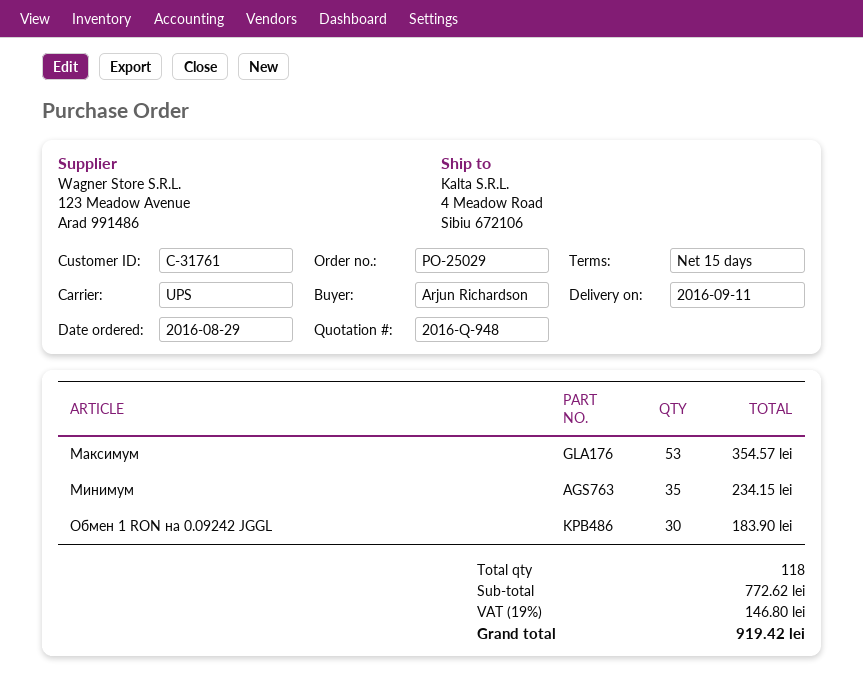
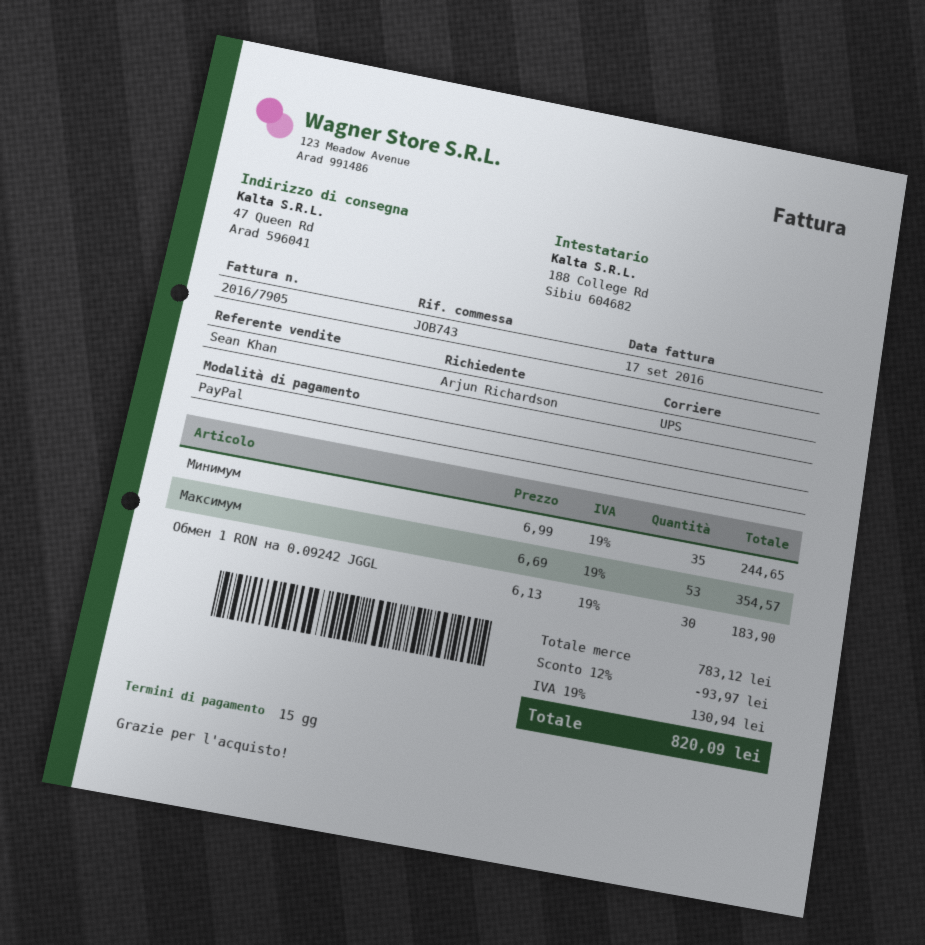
ship to: 4 Meadow Road, Sibiu 672106 -> 47 Queen Rd, Arad 596041
Минимум: 35 for 234.15 -> 35 for 244.65
subtotal: 772.62 -> 783.12
discount: none -> 12% = 93.97
tax: 19% = 146.80 -> 19% = 130.94
total: 919.42 -> 820.09

